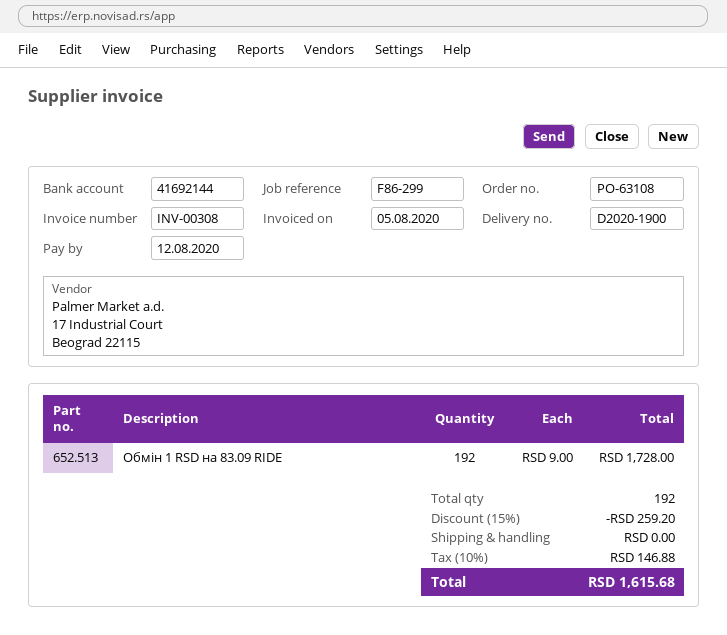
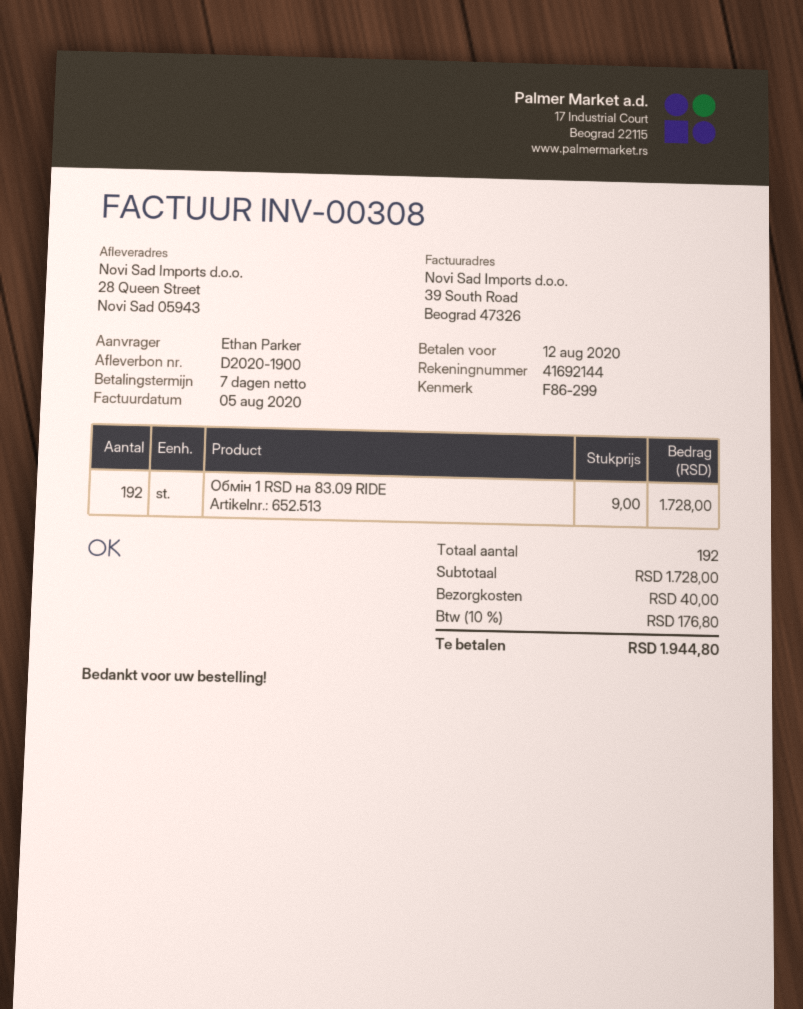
discount: 15% = 259.20 -> none
shipping: 0.00 -> 40.00
tax: 10% = 146.88 -> 10% = 176.80
total: 1615.68 -> 1944.80

